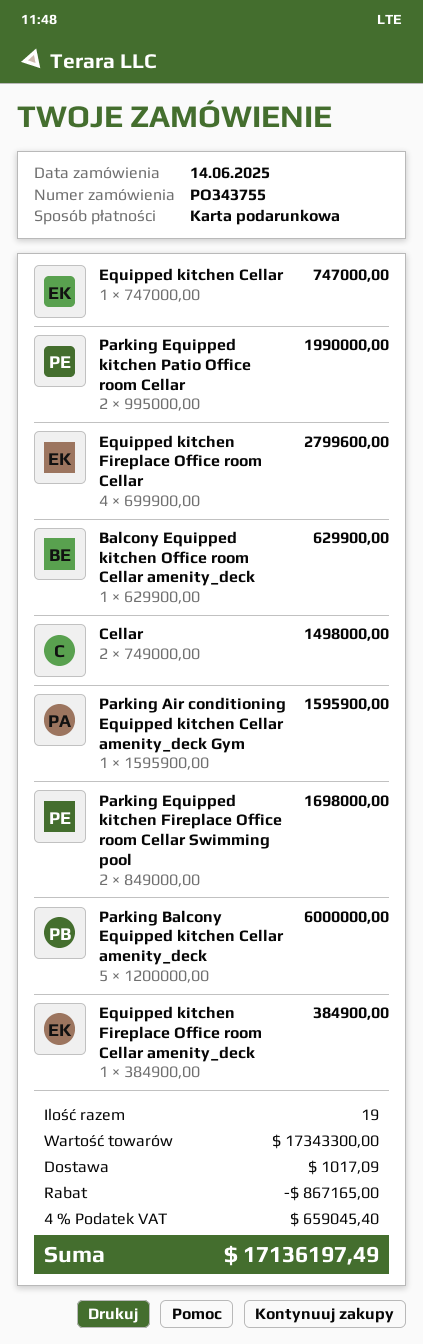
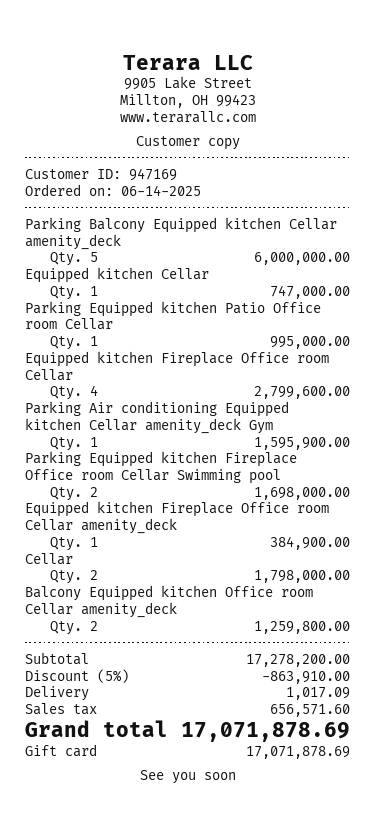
Parking Equipped kitchen Patio Office room Cellar: 2 for 1990000.00 -> 1 for 995000.00
Balcony Equipped kitchen Office room Cellar amenity_deck: 1 for 629900.00 -> 2 for 1259800.00
Cellar: 2 for 1498000.00 -> 2 for 1798000.00
subtotal: 17343300.00 -> 17278200.00
discount: 867165.00 -> 863910.00
tax: 659045.40 -> 656571.60
total: 17136197.49 -> 17071878.69

